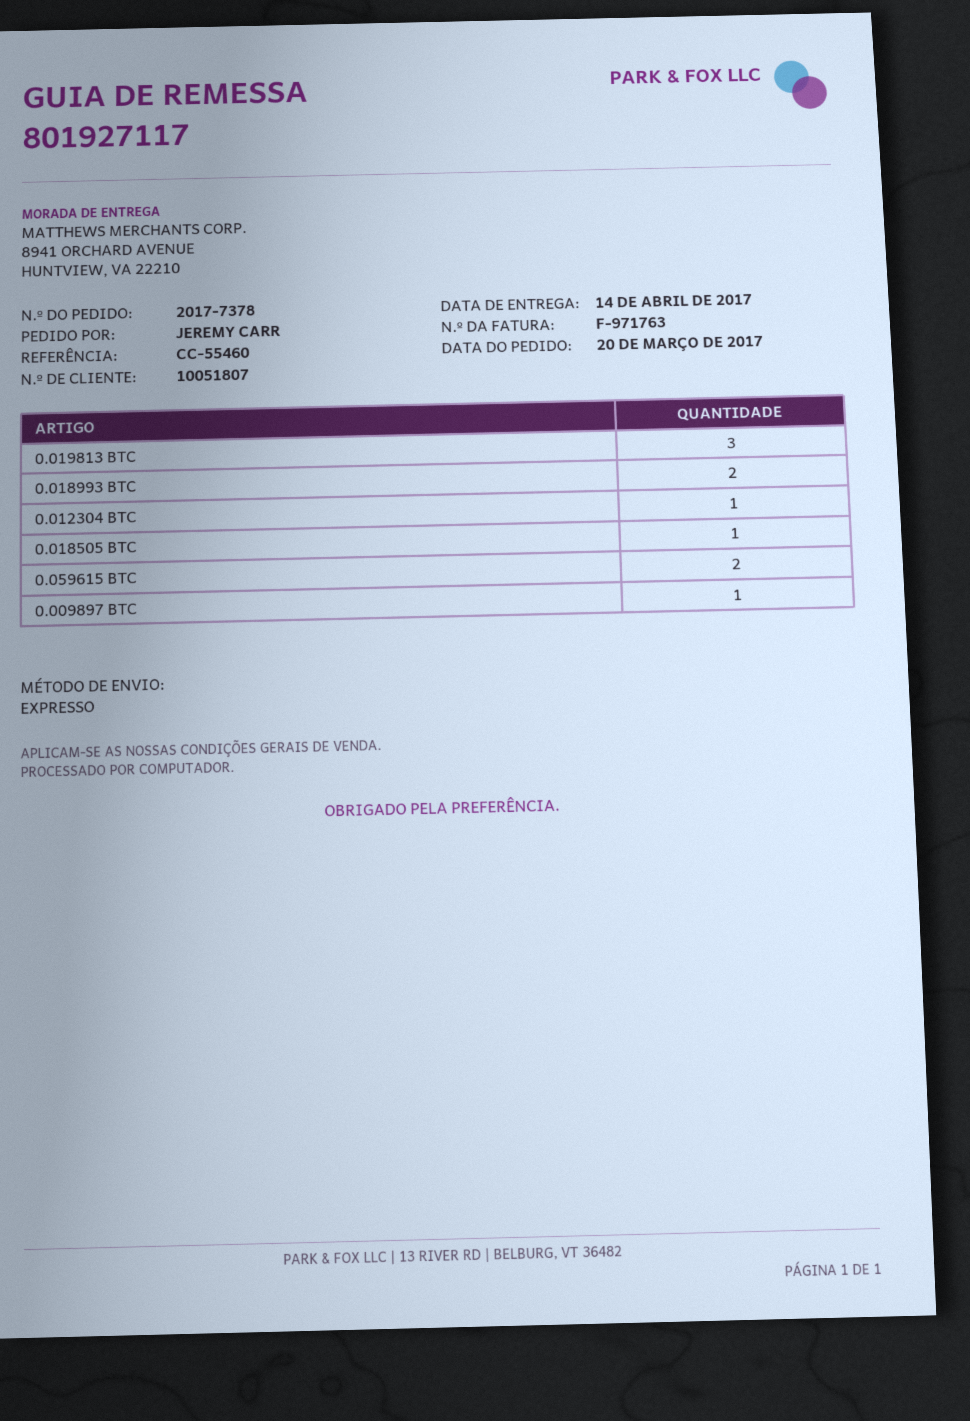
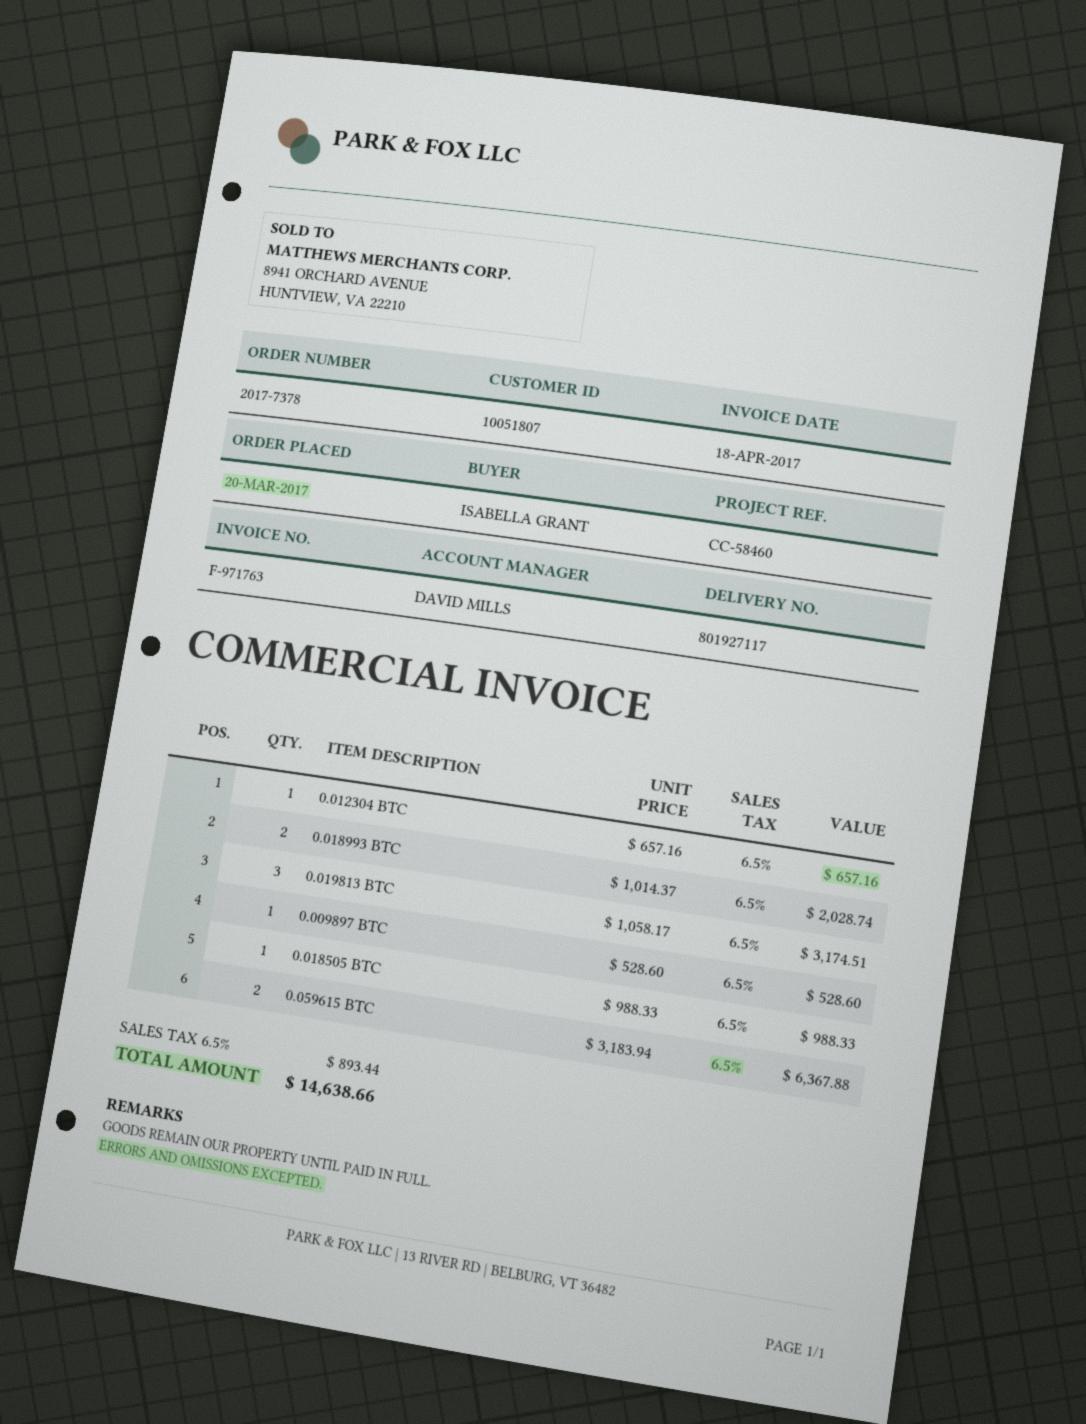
reference: CC-55460 -> CC-58460
ordered by: JEREMY CARR -> ISABELLA GRANT

